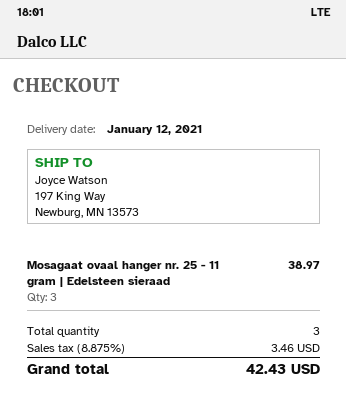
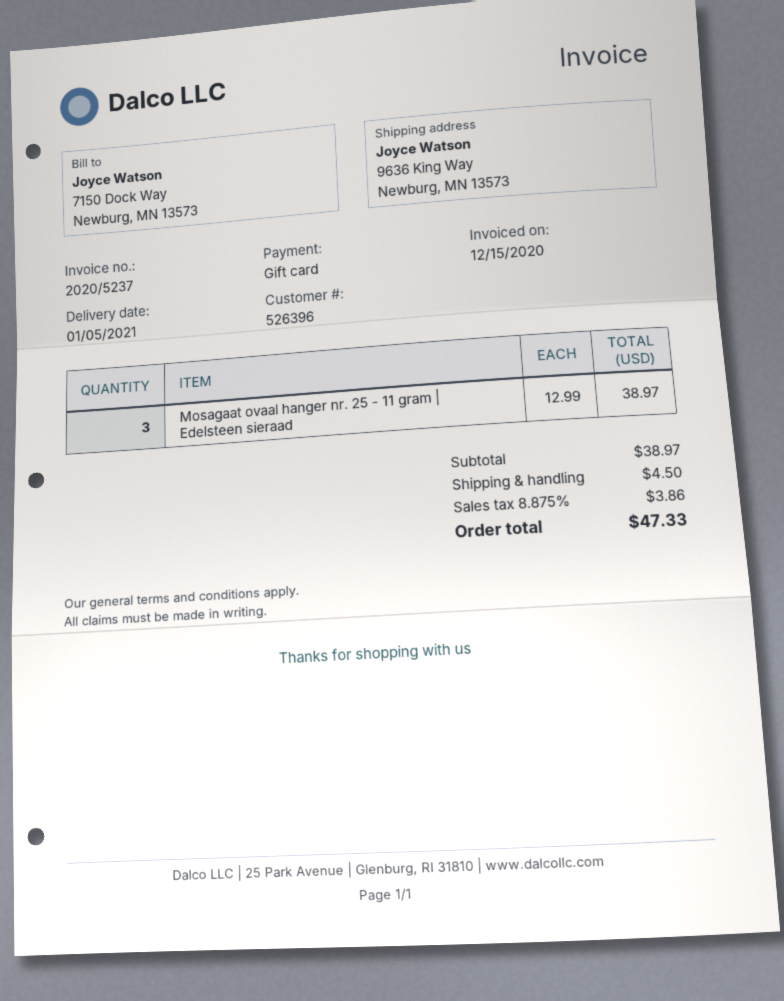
delivery date: 2021-01-12 -> 2021-01-05
ship to: 197 King Way, Newburg, MN 13573 -> 9636 King Way, Newburg, MN 13573
shipping: none -> 4.50
tax: 8.875% = 3.46 -> 8.875% = 3.86
total: 42.43 -> 47.33

